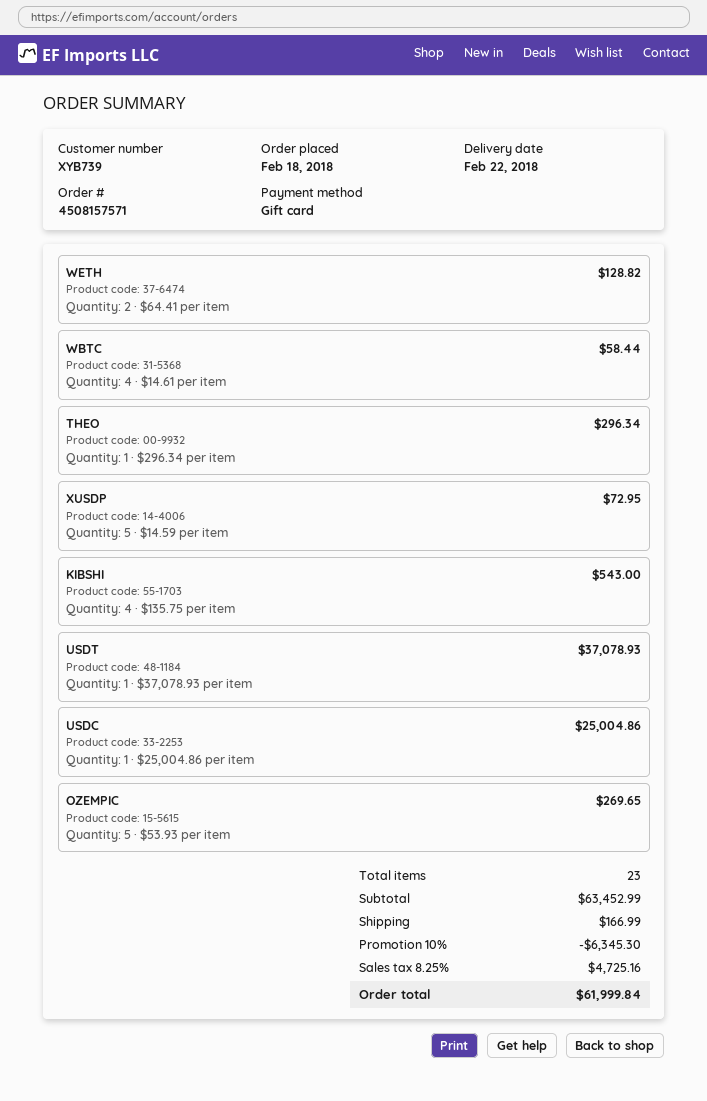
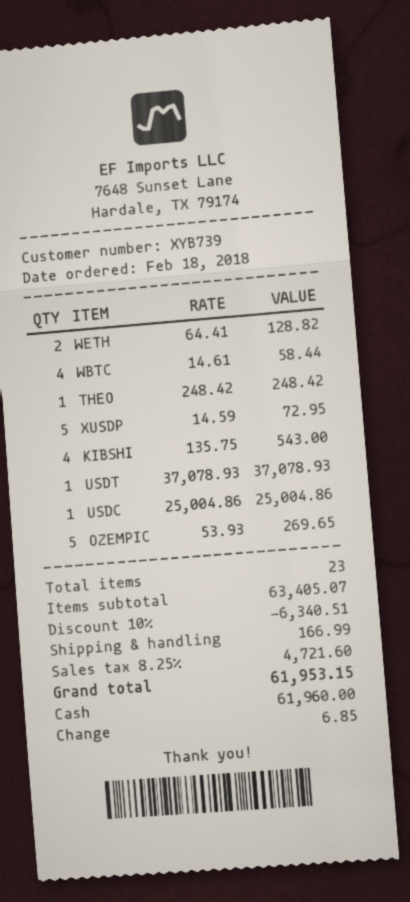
payment method: gift card -> cash
THEO: 1 x 296.34 = 296.34 -> 1 x 248.42 = 248.42
subtotal: 63452.99 -> 63405.07
discount: 10% = 6345.30 -> 10% = 6340.51
tax: 8.25% = 4725.16 -> 8.25% = 4721.60
total: 61999.84 -> 61953.15

